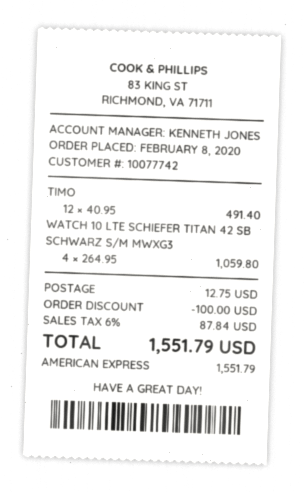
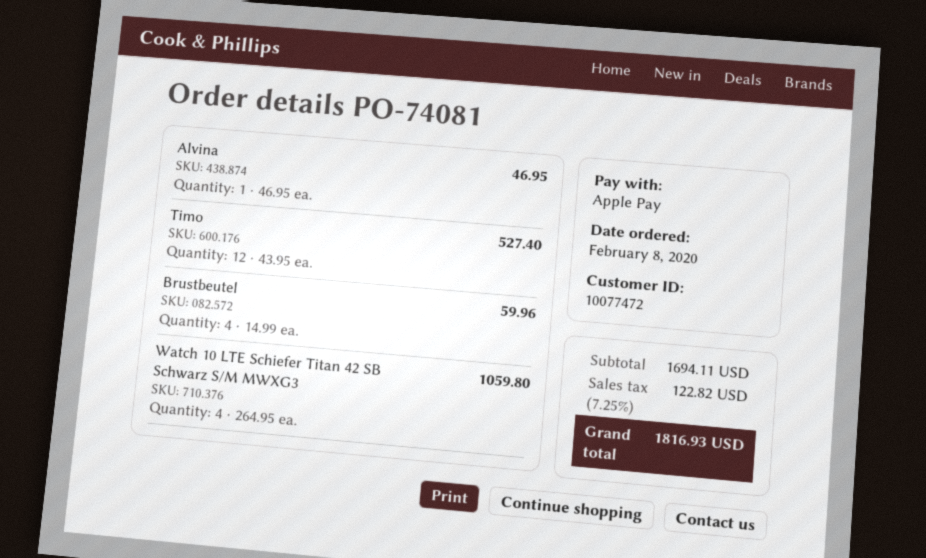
customer number: 10077742 -> 10077472
payment method: American Express -> Apple Pay
TIMO: 12 x 40.95 = 491.40 -> 12 x 43.95 = 527.40
Alvina: none -> 1 x 46.95 = 46.95
Brustbeutel: none -> 4 x 14.99 = 59.96
discount: 100.00 -> none
shipping: 12.75 -> none
tax: 6% = 87.84 -> 7.25% = 122.82
total: 1551.79 -> 1816.93

